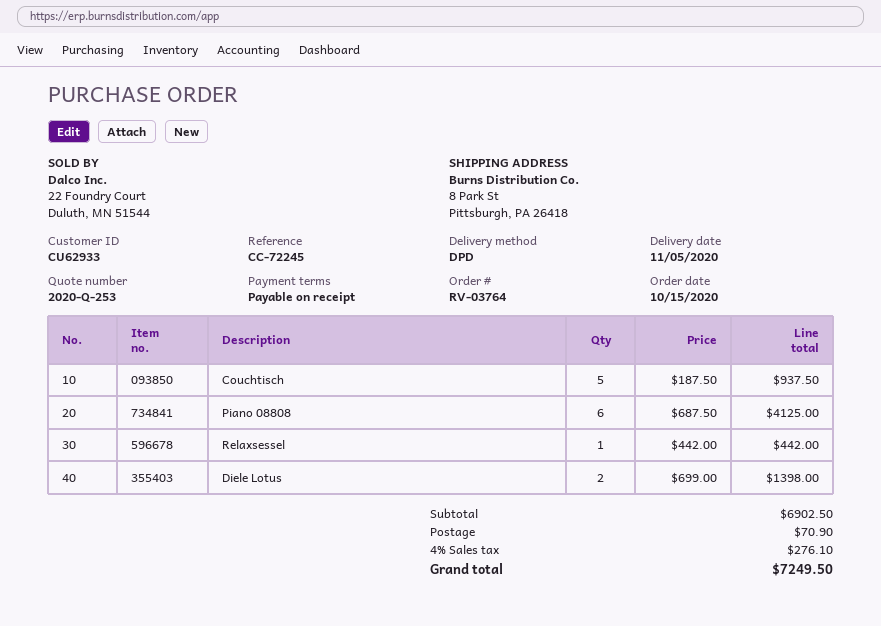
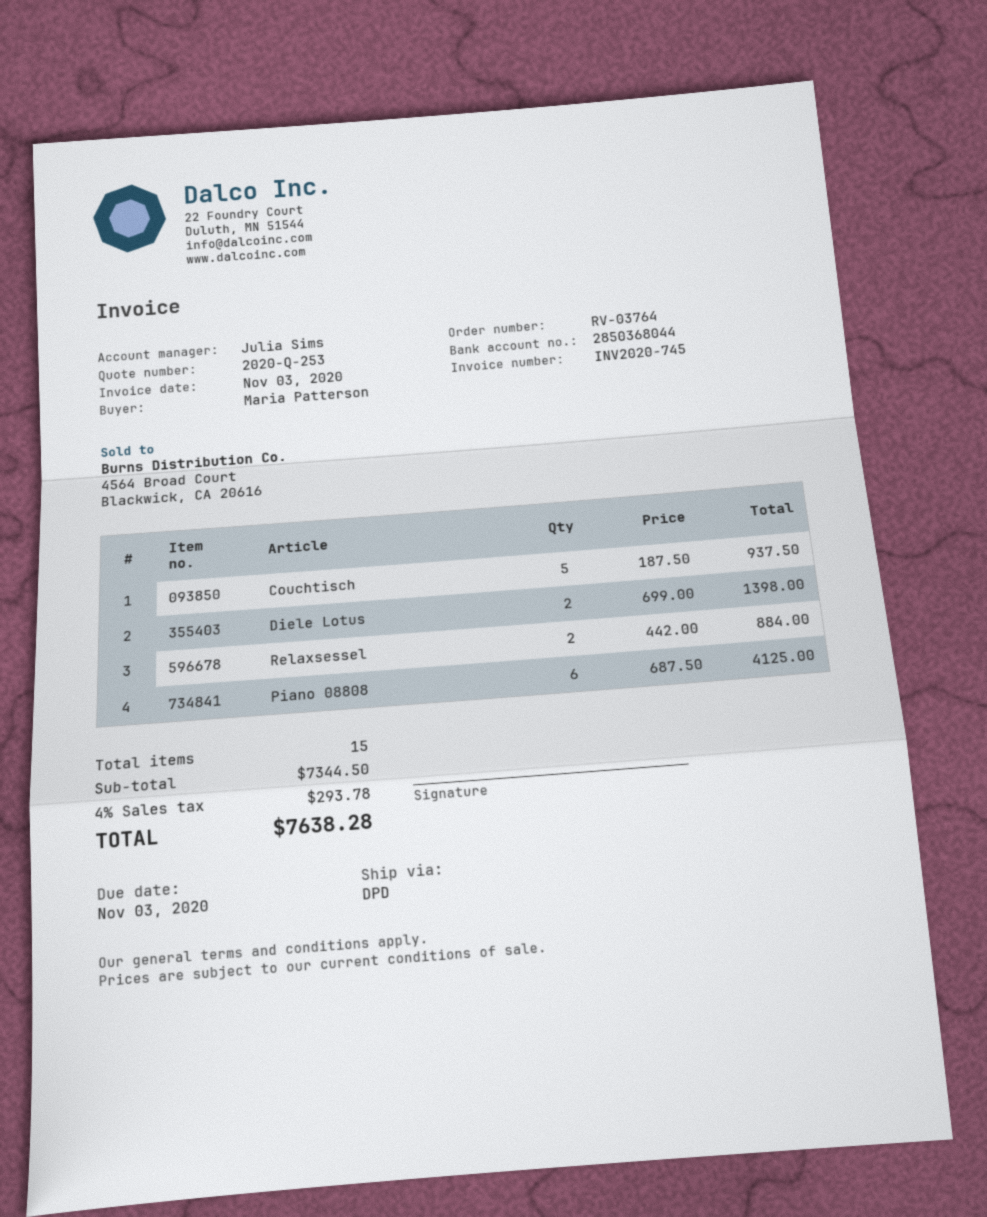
Relaxsessel: 1 x 442.00 = 442.00 -> 2 x 442.00 = 884.00
subtotal: 6902.50 -> 7344.50
shipping: 70.90 -> none
tax: 4% = 276.10 -> 4% = 293.78
total: 7249.50 -> 7638.28

